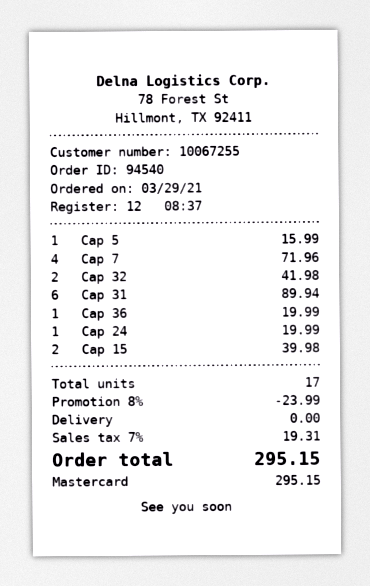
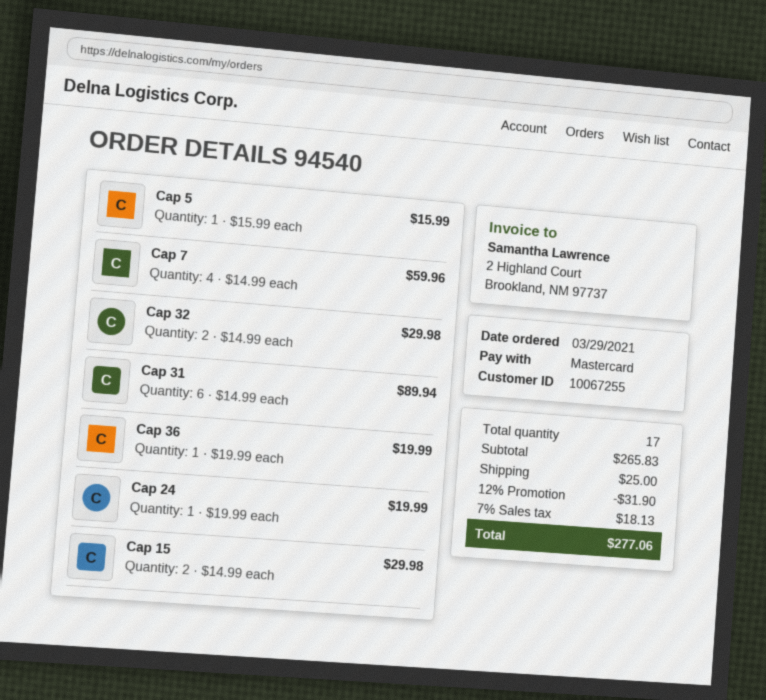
Cap 7: 4 for 71.96 -> 4 for 59.96
Cap 32: 2 for 41.98 -> 2 for 29.98
Cap 15: 2 for 39.98 -> 2 for 29.98
discount: 8% = 23.99 -> 12% = 31.90
shipping: 0.00 -> 25.00
tax: 7% = 19.31 -> 7% = 18.13
total: 295.15 -> 277.06

